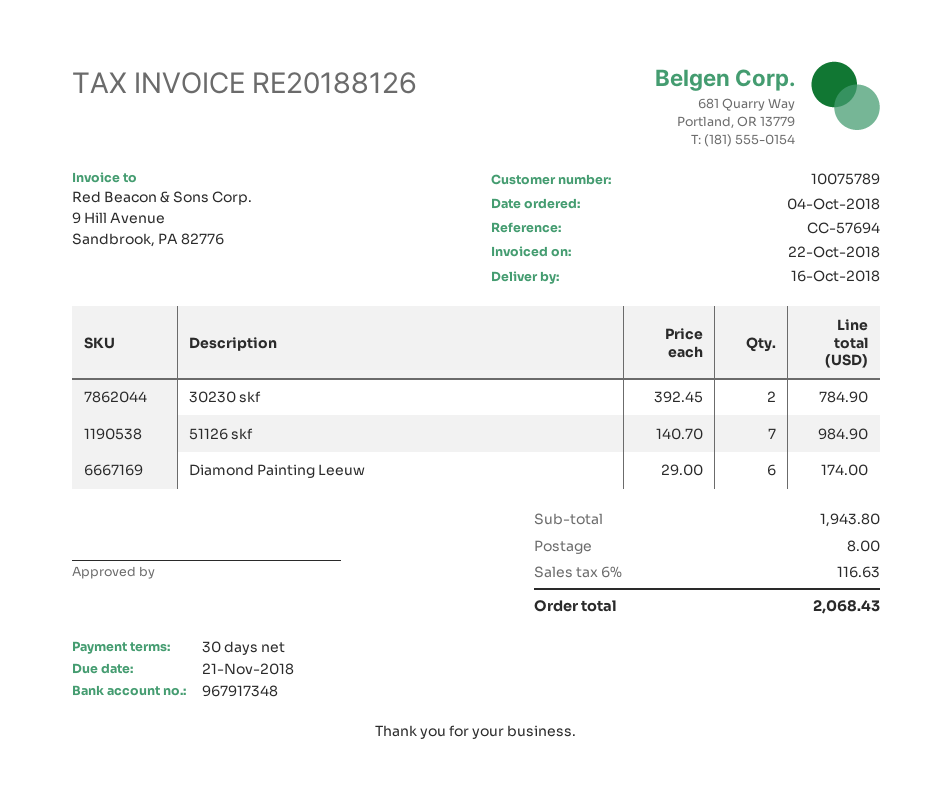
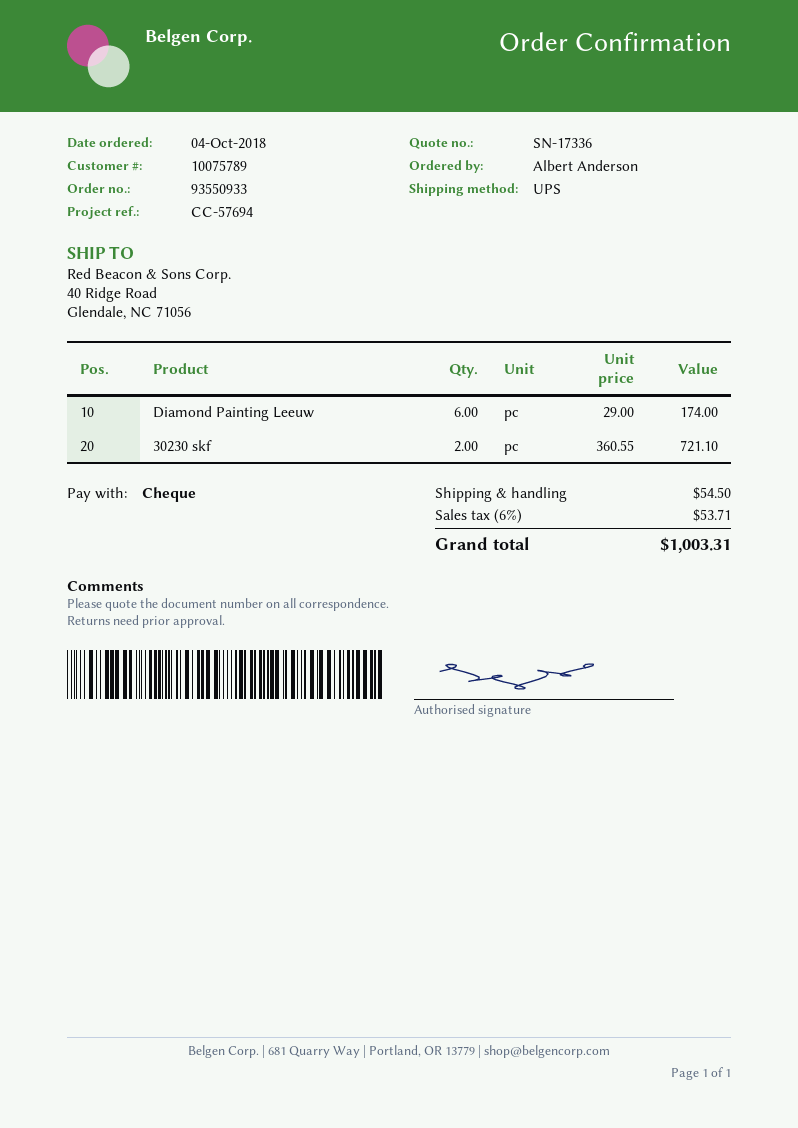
30230 skf: 2 x 392.45 = 784.90 -> 2 x 360.55 = 721.10
51126 skf: 7 x 140.70 = 984.90 -> none
shipping: 8.00 -> 54.50
tax: 6% = 116.63 -> 6% = 53.71
total: 2068.43 -> 1003.31

